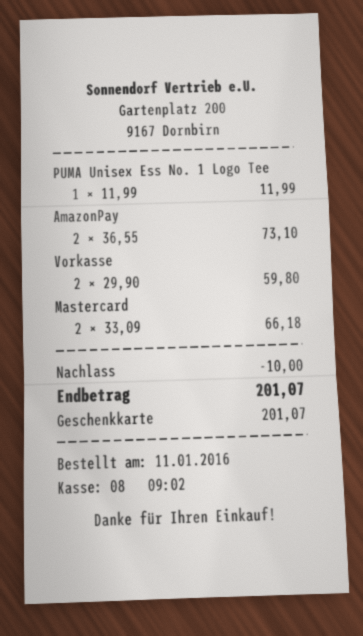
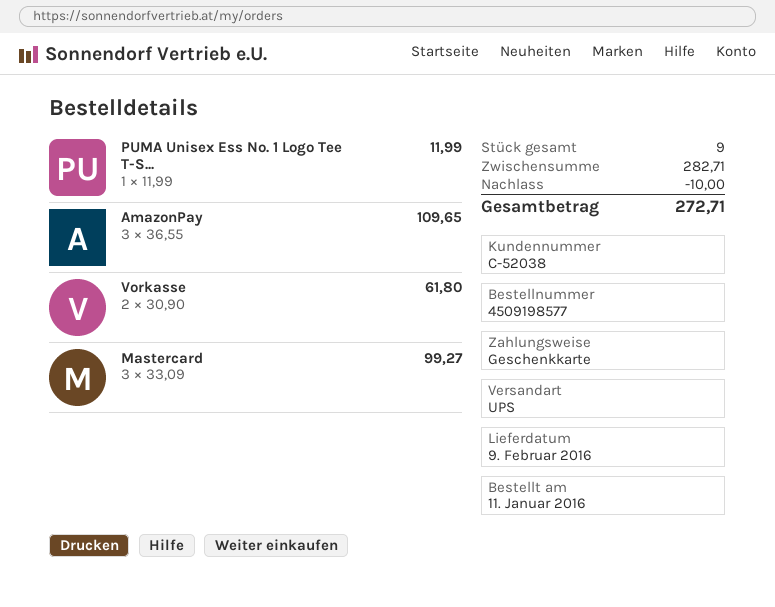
AmazonPay: 2 x 36.55 = 73.10 -> 3 x 36.55 = 109.65
Vorkasse: 2 x 29.90 = 59.80 -> 2 x 30.90 = 61.80
Mastercard: 2 x 33.09 = 66.18 -> 3 x 33.09 = 99.27
total: 201.07 -> 272.71

